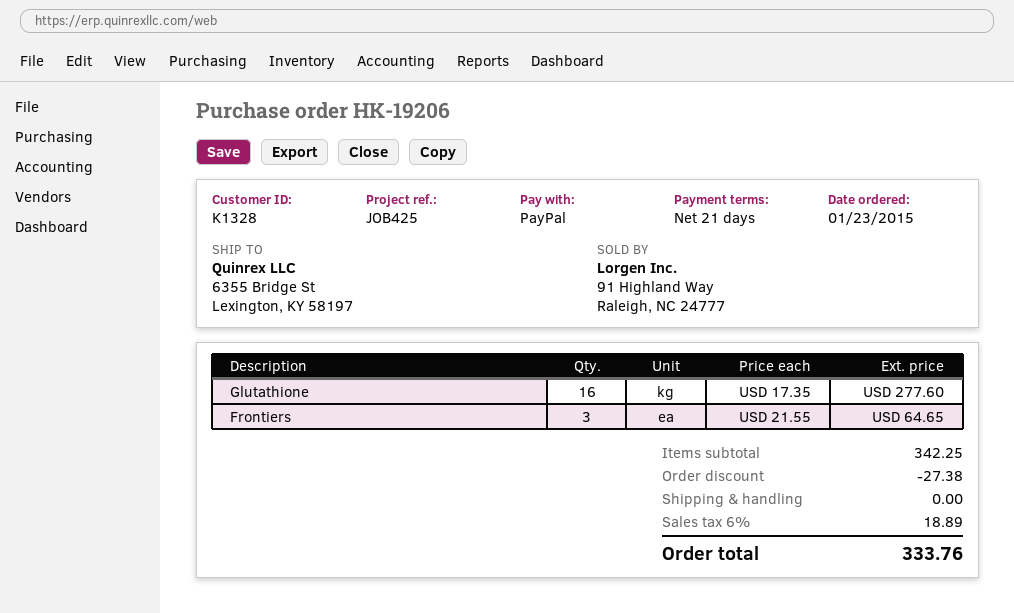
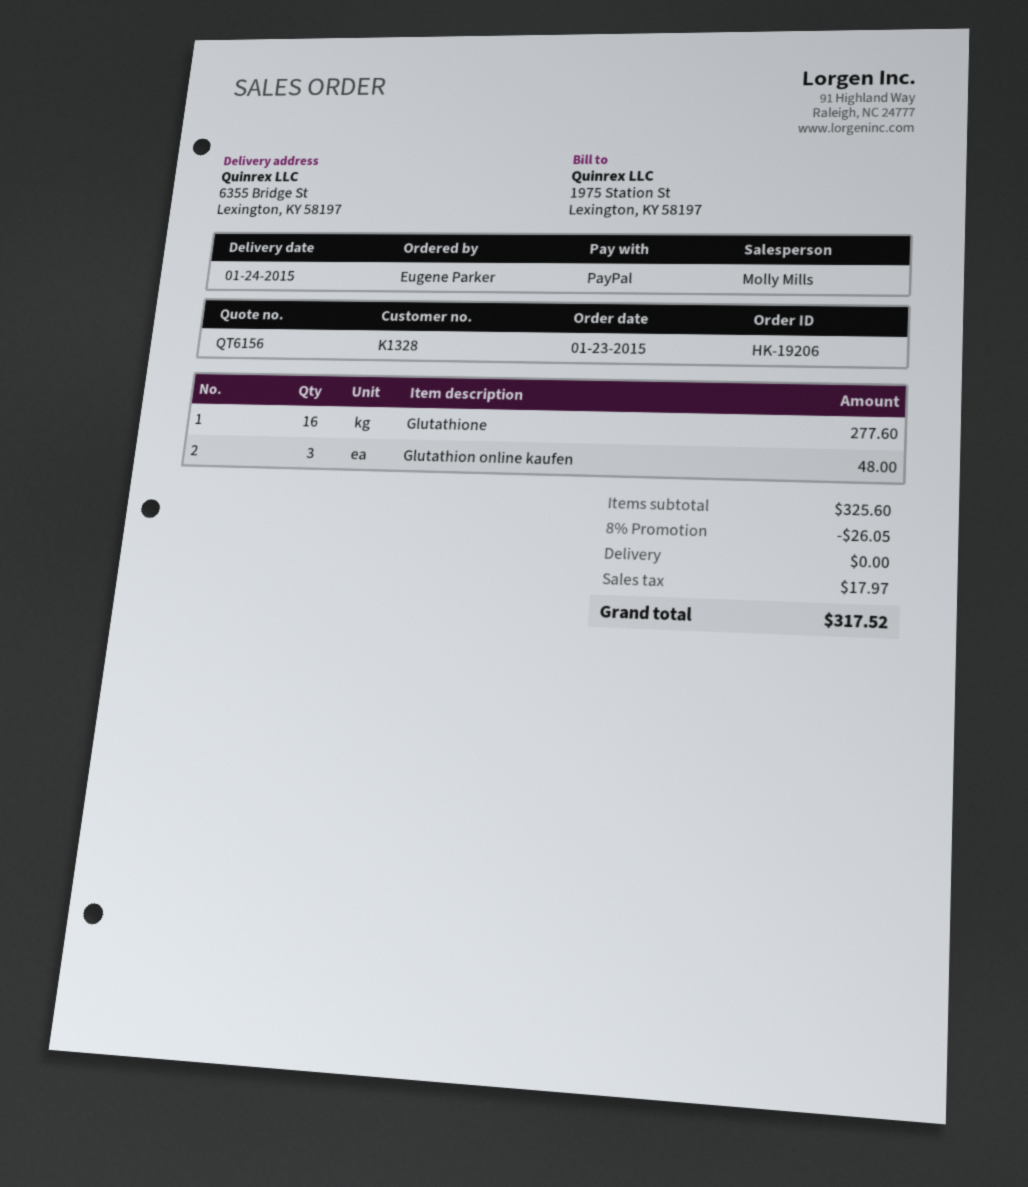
Frontiers: 3 for 64.65 -> none
Glutathion online kaufen: none -> 3 for 48.00
subtotal: 342.25 -> 325.60
discount: 27.38 -> 26.05
tax: 18.89 -> 17.97
total: 333.76 -> 317.52

